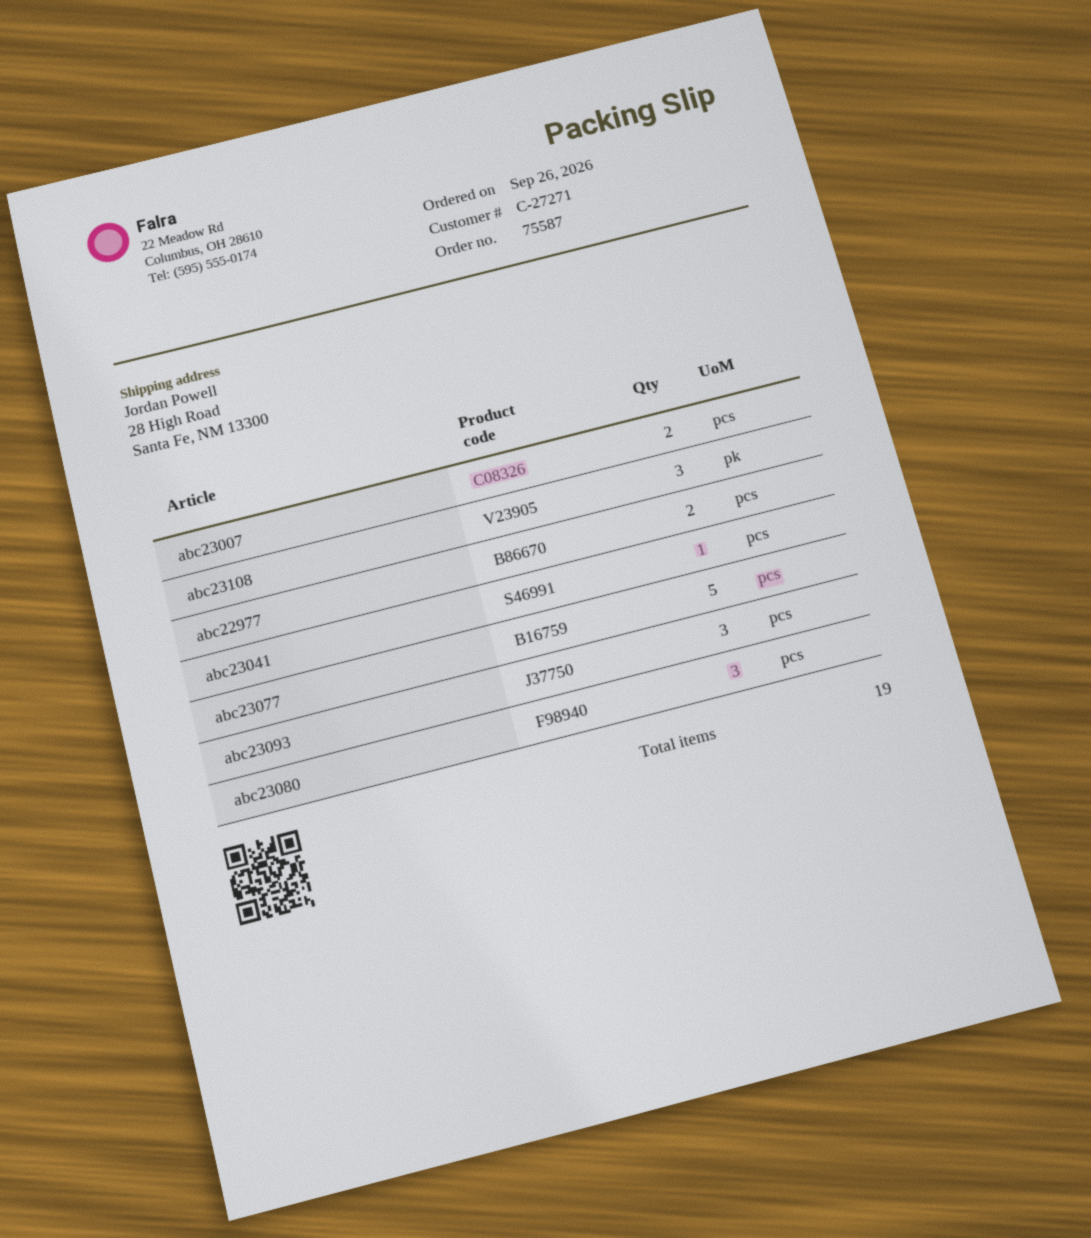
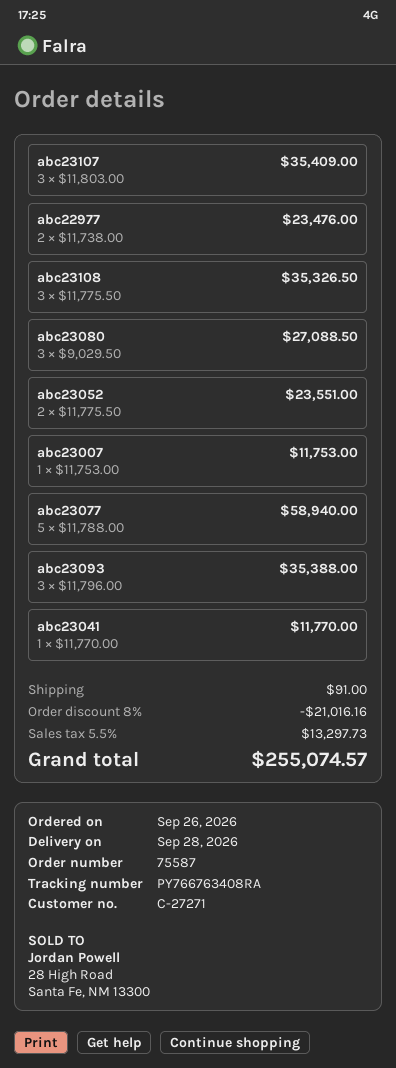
abc23007: 2 -> 1
abc23107: none -> 3
abc23052: none -> 2

